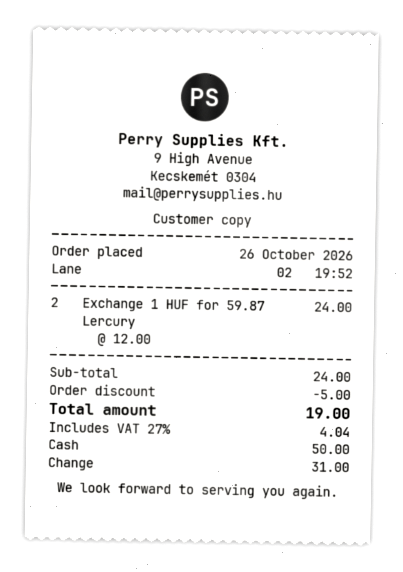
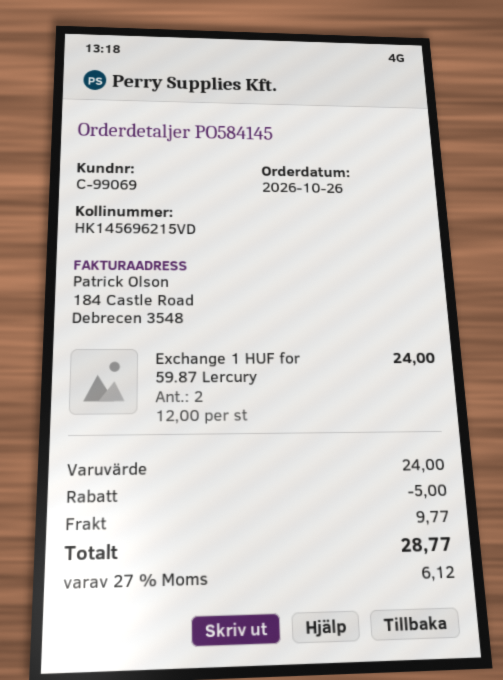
shipping: none -> 9.77
tax: 27% = 4.04 -> 27% = 6.12
total: 19.00 -> 28.77

